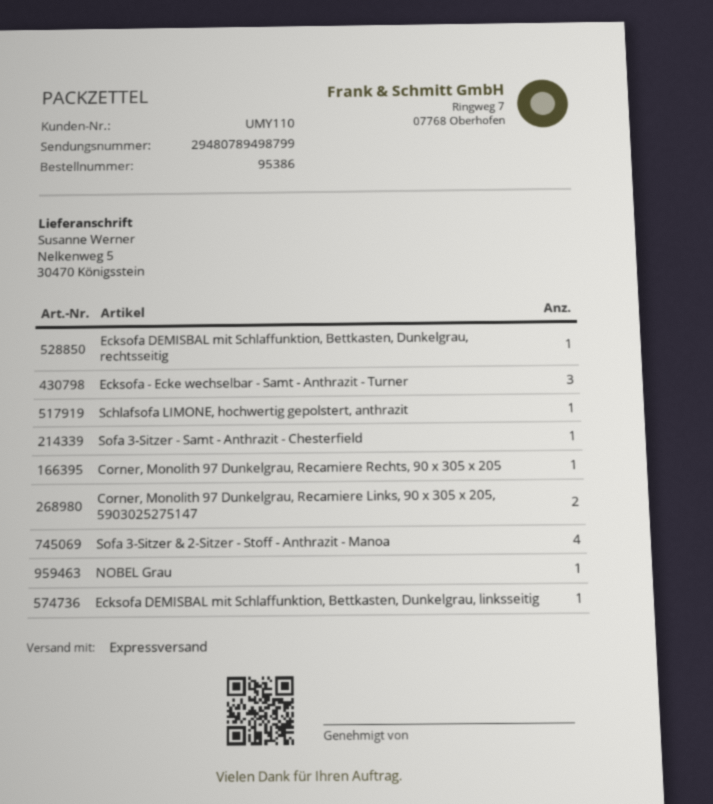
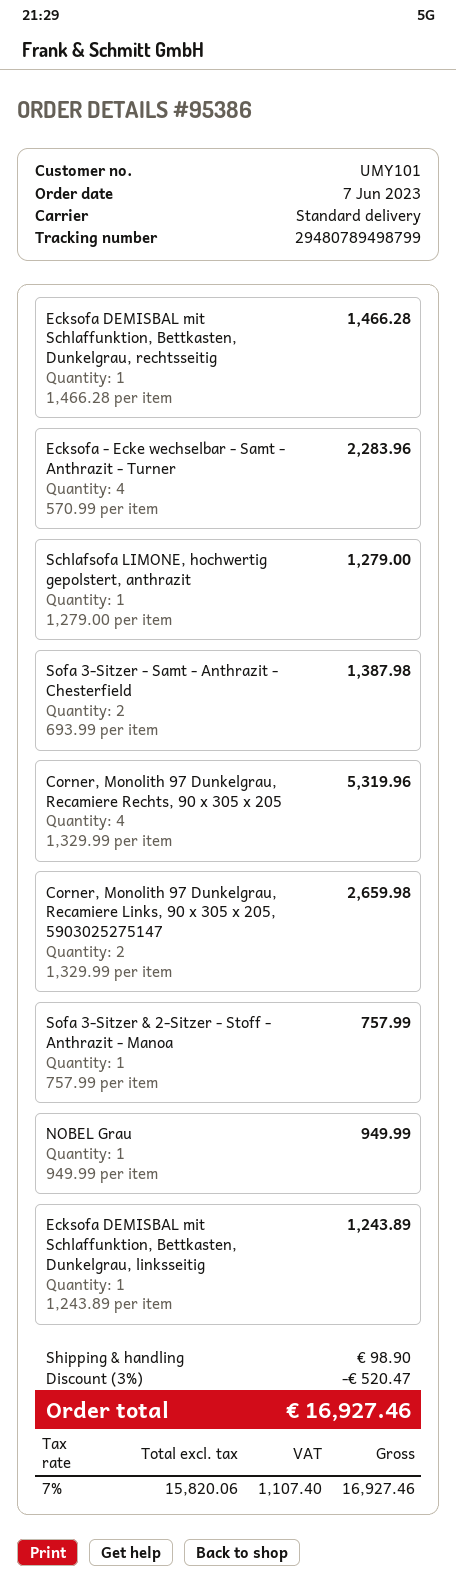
customer number: UMY110 -> UMY101
shipping method: express -> standard
Ecksofa - Ecke wechselbar - Samt - Anthrazit - Turner: 3 -> 4
Sofa 3-Sitzer - Samt - Anthrazit - Chesterfield: 1 -> 2
Corner, Monolith 97 Dunkelgrau, Recamiere Rechts, 90 x 305 x 205: 1 -> 4
Sofa 3-Sitzer & 2-Sitzer - Stoff - Anthrazit - Manoa: 4 -> 1

